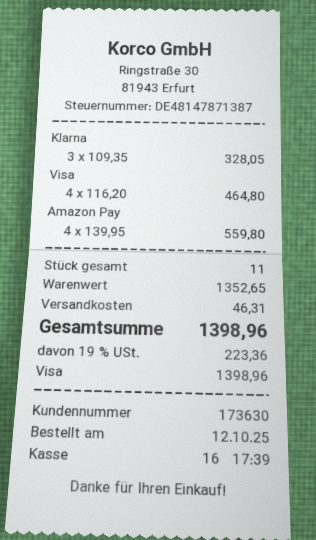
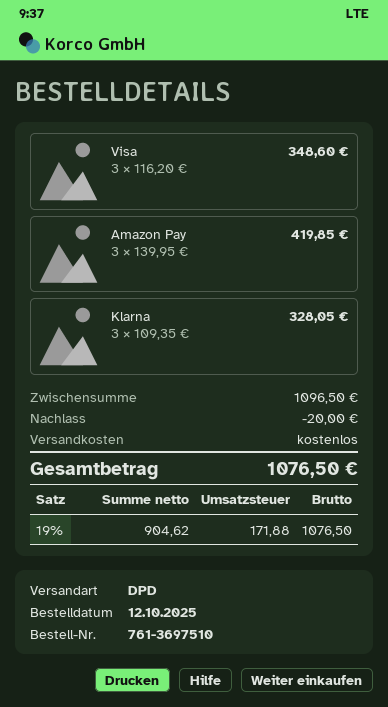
Visa: 4 x 116.20 = 464.80 -> 3 x 116.20 = 348.60
Amazon Pay: 4 x 139.95 = 559.80 -> 3 x 139.95 = 419.85
subtotal: 1352.65 -> 1096.50
discount: none -> 20.00
shipping: 46.31 -> 0.00
tax: 19% = 223.36 -> 19% = 171.88
total: 1398.96 -> 1076.50

